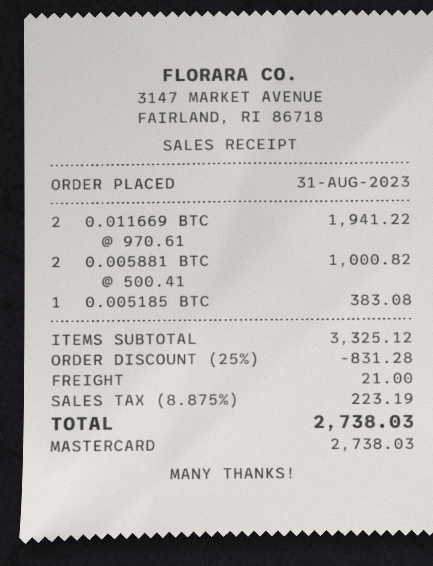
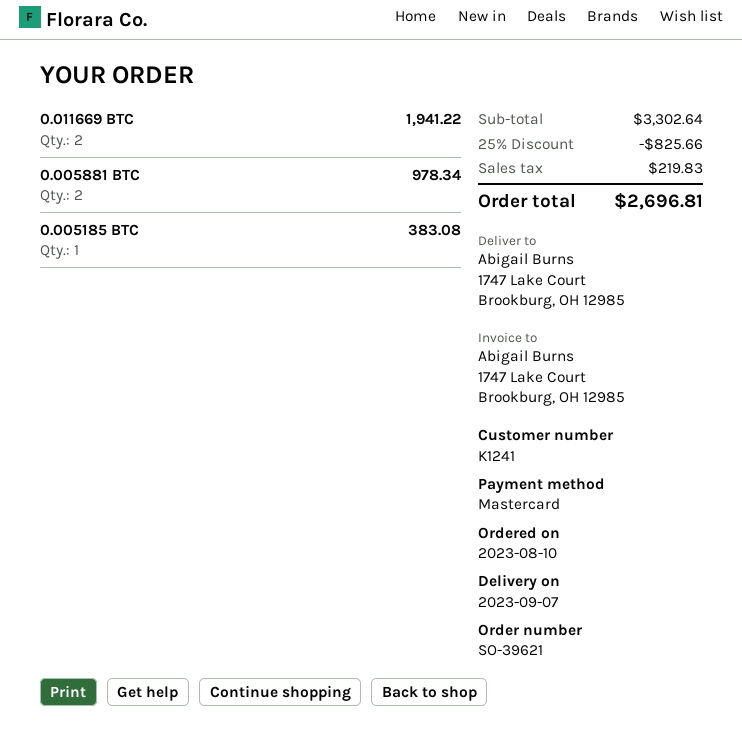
order date: 2023-08-31 -> 2023-08-10
0.005881 BTC: 2 for 1000.82 -> 2 for 978.34
subtotal: 3325.12 -> 3302.64
discount: 25% = 831.28 -> 25% = 825.66
shipping: 21.00 -> none
tax: 223.19 -> 219.83
total: 2738.03 -> 2696.81

